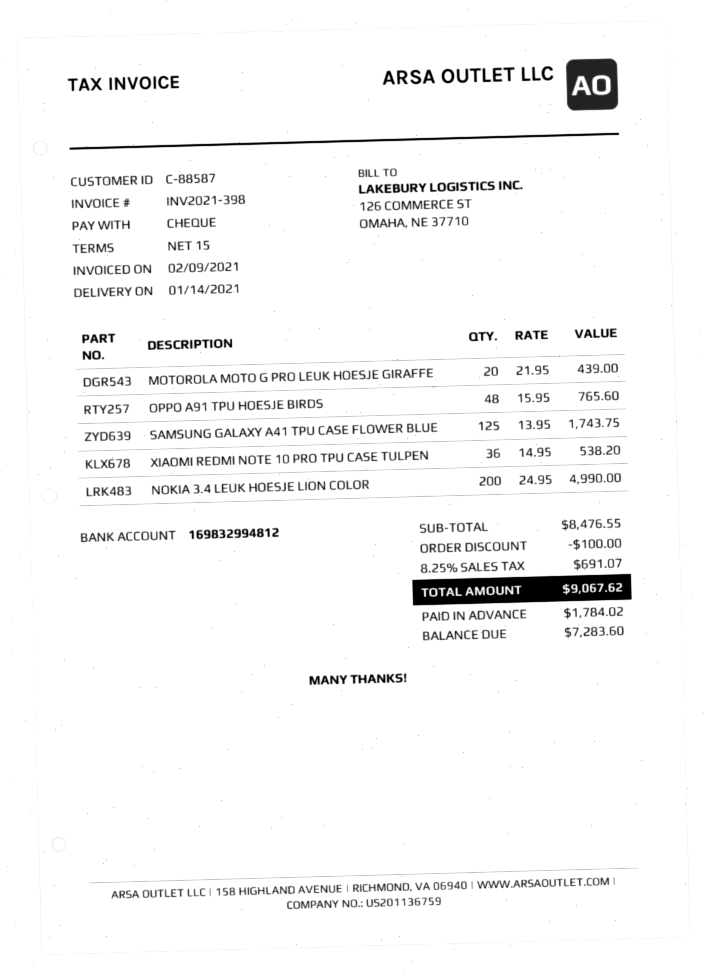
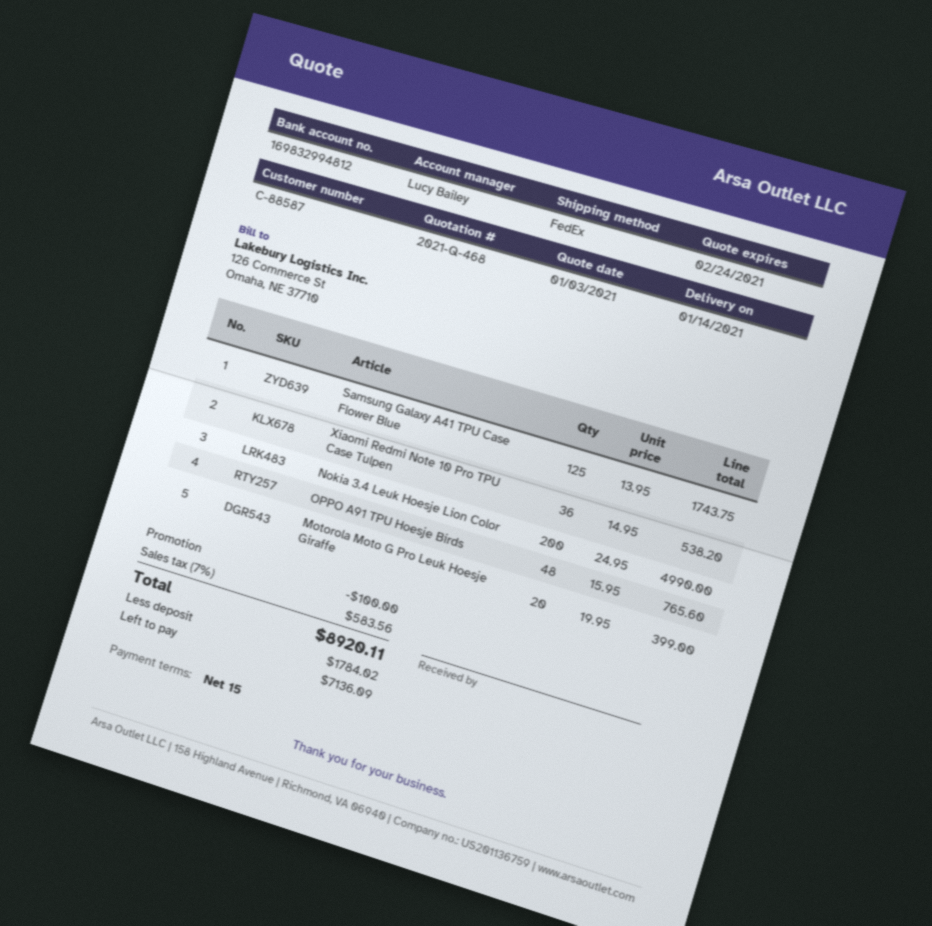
MOTOROLA MOTO G PRO LEUK HOESJE GIRAFFE: 20 x 21.95 = 439.00 -> 20 x 19.95 = 399.00
tax: 8.25% = 691.07 -> 7% = 583.56
total: 9067.62 -> 8920.11
balance: 7283.60 -> 7136.09

